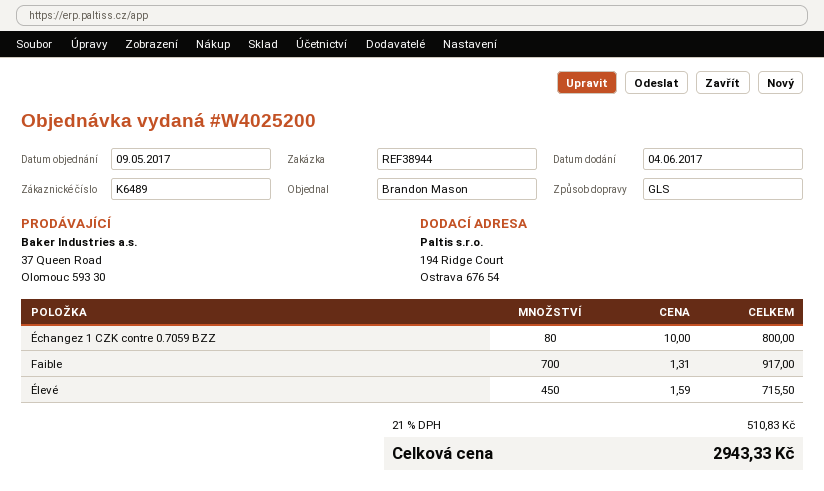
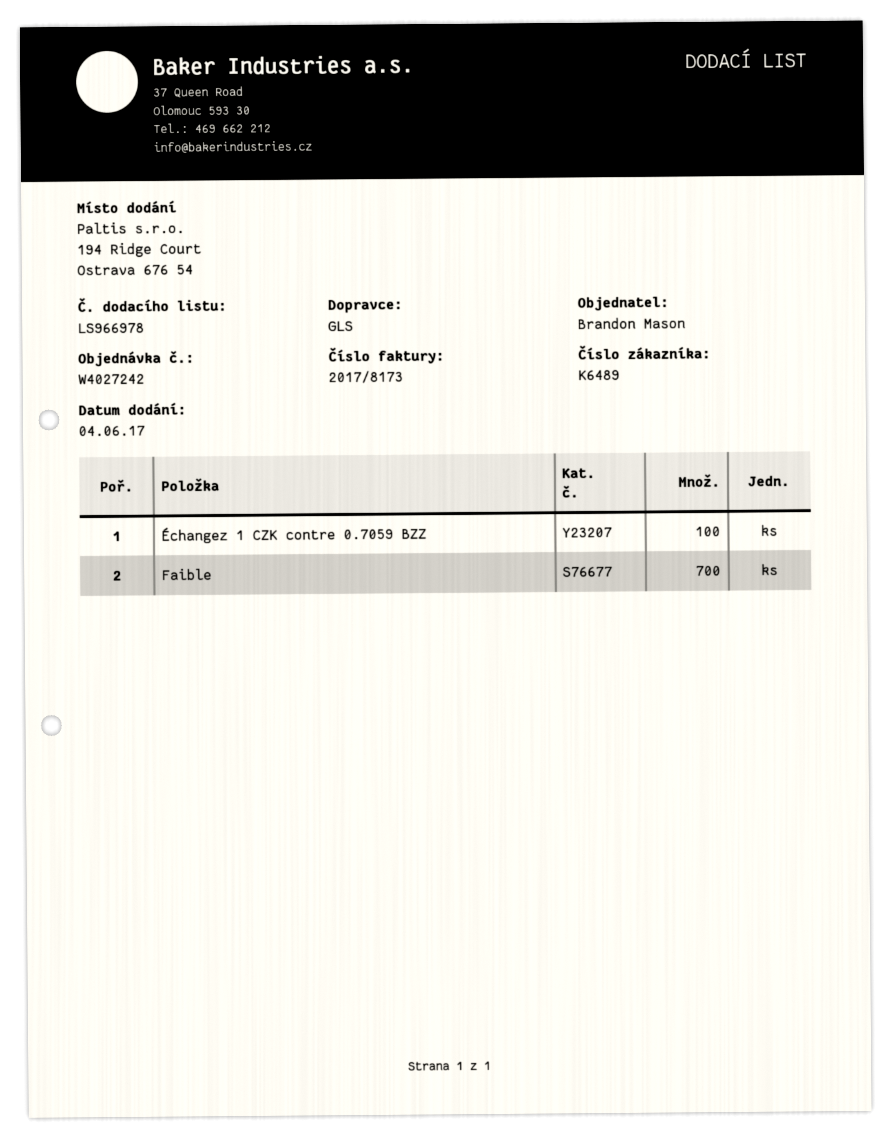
order number: W4025200 -> W4027242
Échangez 1 CZK contre 0.7059 BZZ: 80 -> 100
Élevé: 450 -> none

